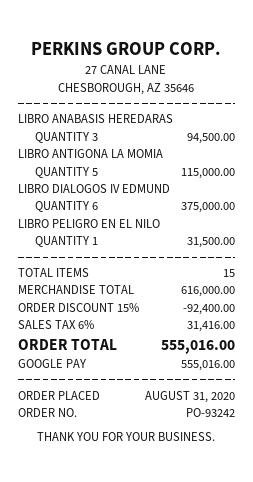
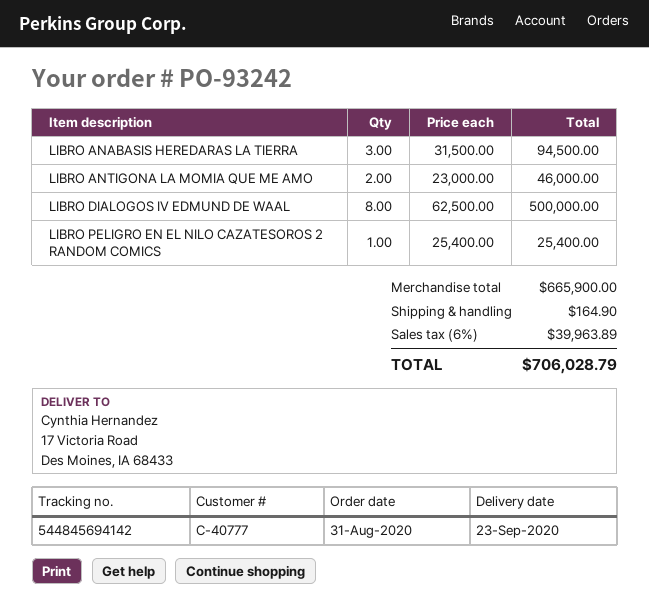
LIBRO ANTIGONA LA MOMIA: 5 for 115000.00 -> 2 for 46000.00
LIBRO DIALOGOS IV EDMUND: 6 for 375000.00 -> 8 for 500000.00
LIBRO PELIGRO EN EL NILO: 1 for 31500.00 -> 1 for 25400.00
subtotal: 616000.00 -> 665900.00
discount: 15% = 92400.00 -> none
shipping: none -> 164.90
tax: 6% = 31416.00 -> 6% = 39963.89
total: 555016.00 -> 706028.79

